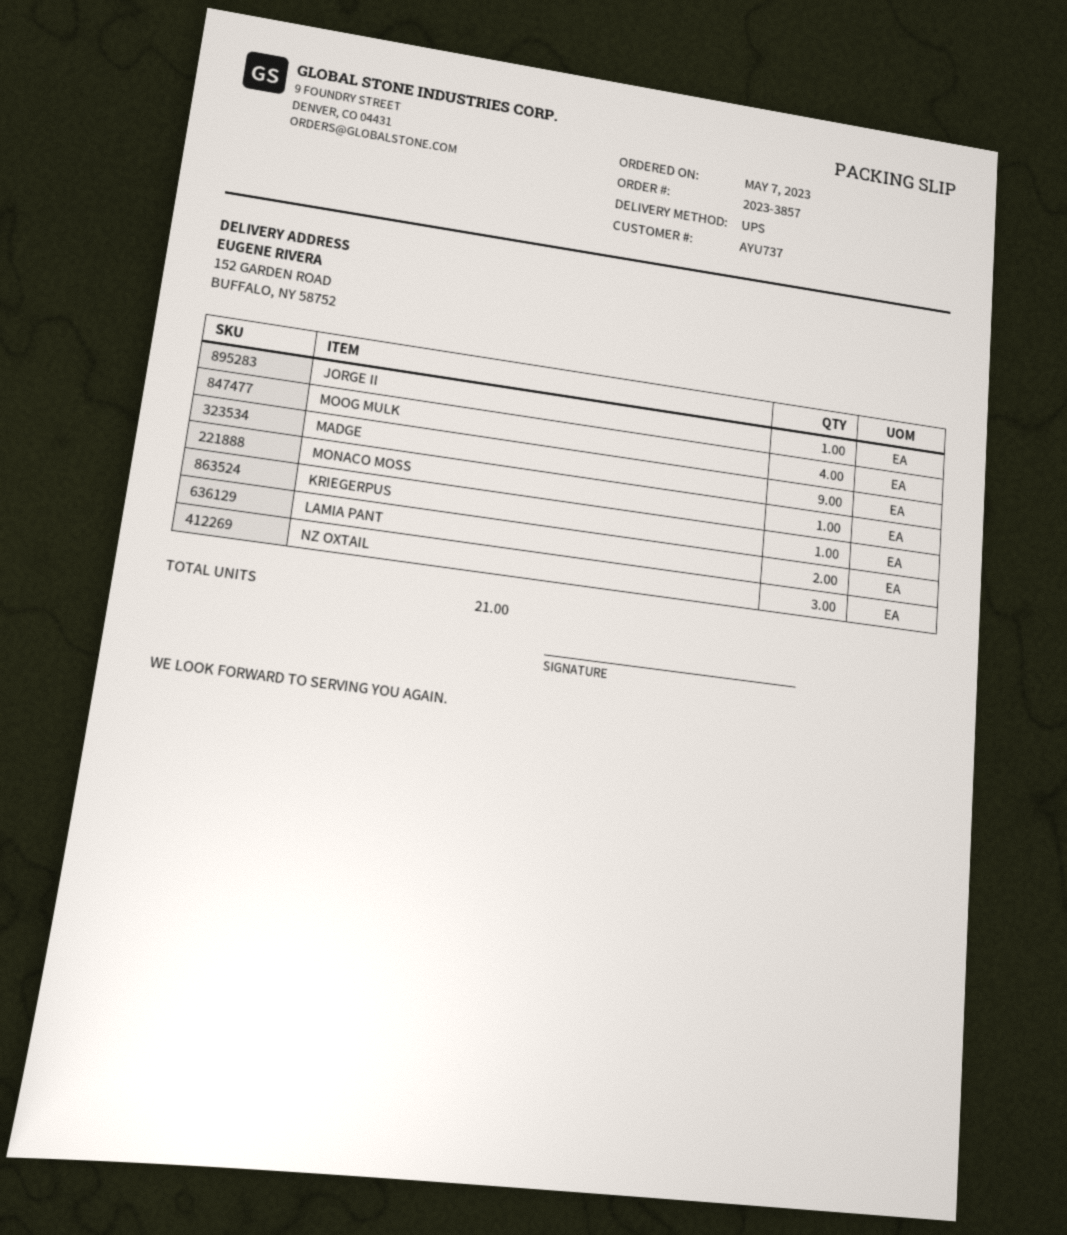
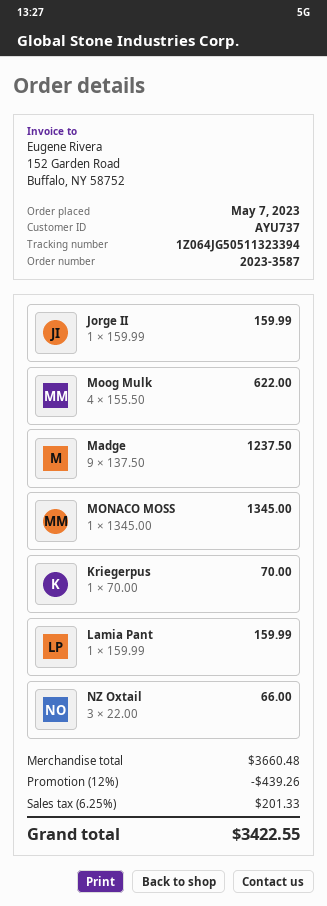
order number: 2023-3857 -> 2023-3587
LAMIA PANT: 2 -> 1

